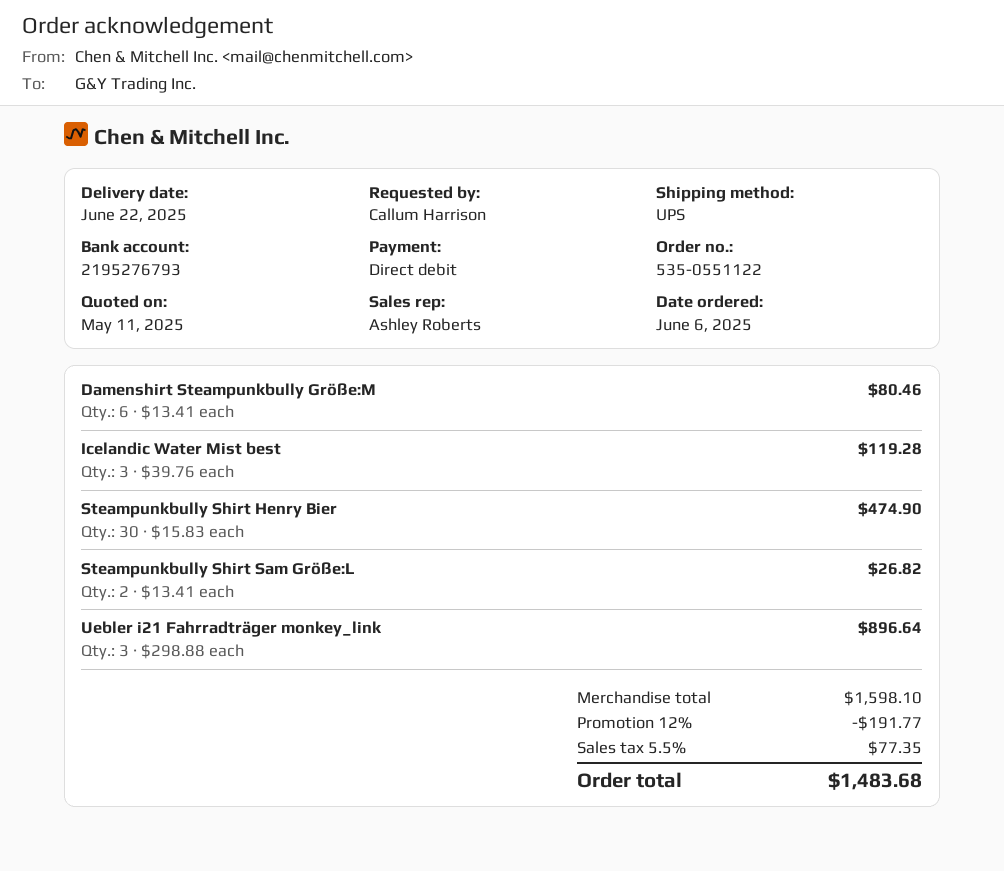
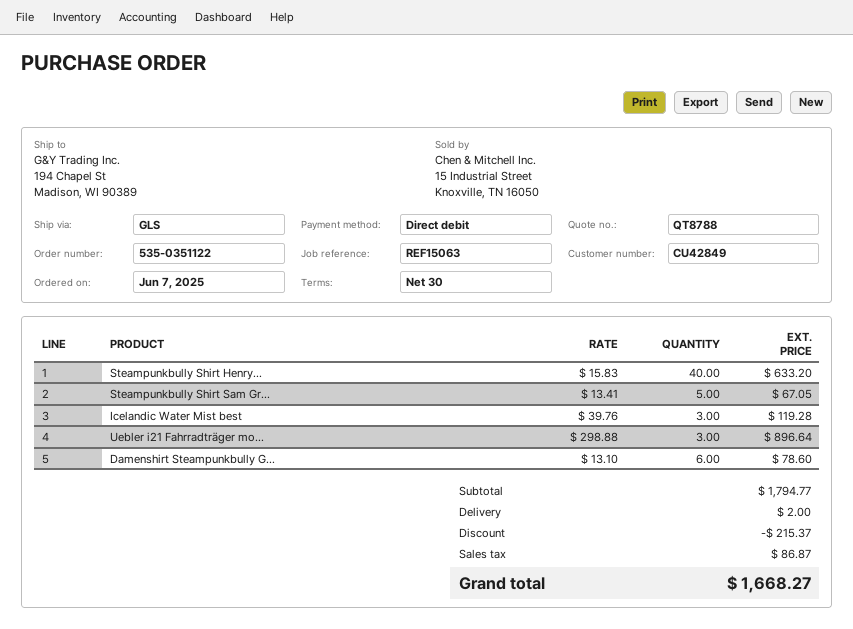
order number: 535-0551122 -> 535-0351122
order date: 2025-06-06 -> 2025-06-07
shipping method: UPS -> GLS
Damenshirt Steampunkbully Größe:M: 6 x 13.41 = 80.46 -> 6 x 13.10 = 78.60
Steampunkbully Shirt Henry Bier: 30 x 15.83 = 474.90 -> 40 x 15.83 = 633.20
Steampunkbully Shirt Sam Größe:L: 2 x 13.41 = 26.82 -> 5 x 13.41 = 67.05
subtotal: 1598.10 -> 1794.77
discount: 191.77 -> 215.37
shipping: none -> 2.00
tax: 77.35 -> 86.87
total: 1483.68 -> 1668.27

